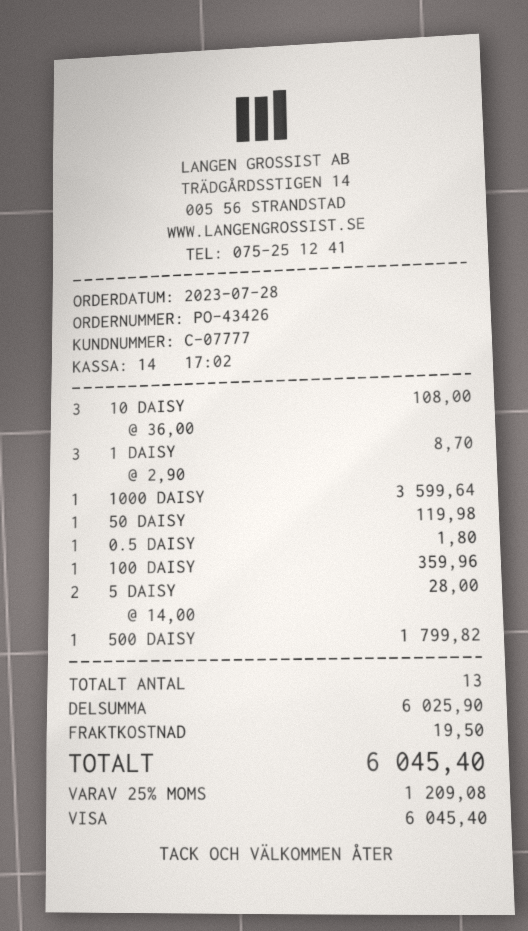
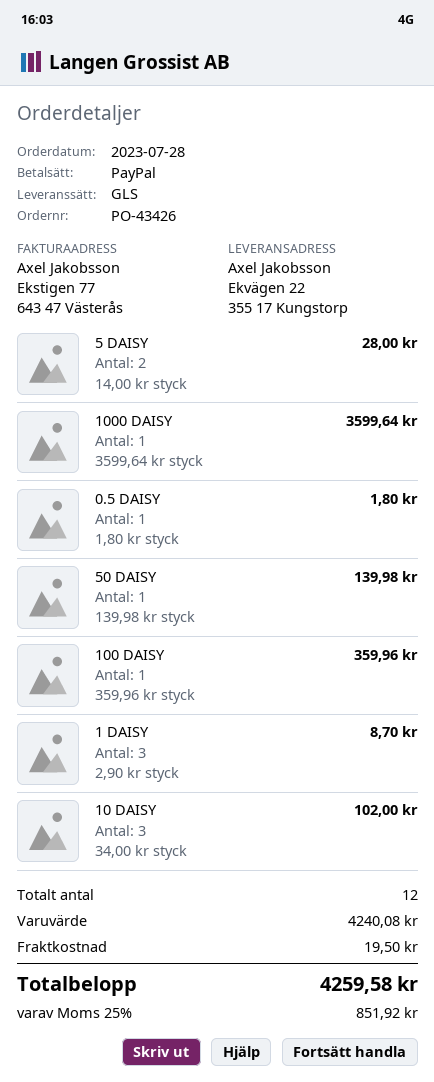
payment method: Visa -> PayPal
10 DAISY: 3 x 36.00 = 108.00 -> 3 x 34.00 = 102.00
50 DAISY: 1 x 119.98 = 119.98 -> 1 x 139.98 = 139.98
500 DAISY: 1 x 1799.82 = 1799.82 -> none
total quantity: 13 -> 12
subtotal: 6025.90 -> 4240.08
tax: 25% = 1209.08 -> 25% = 851.92
total: 6045.40 -> 4259.58

